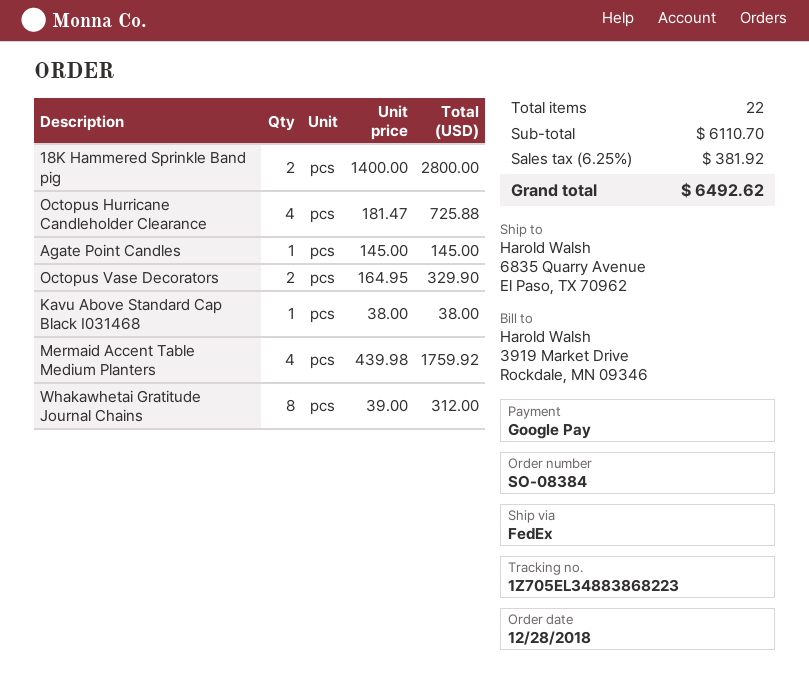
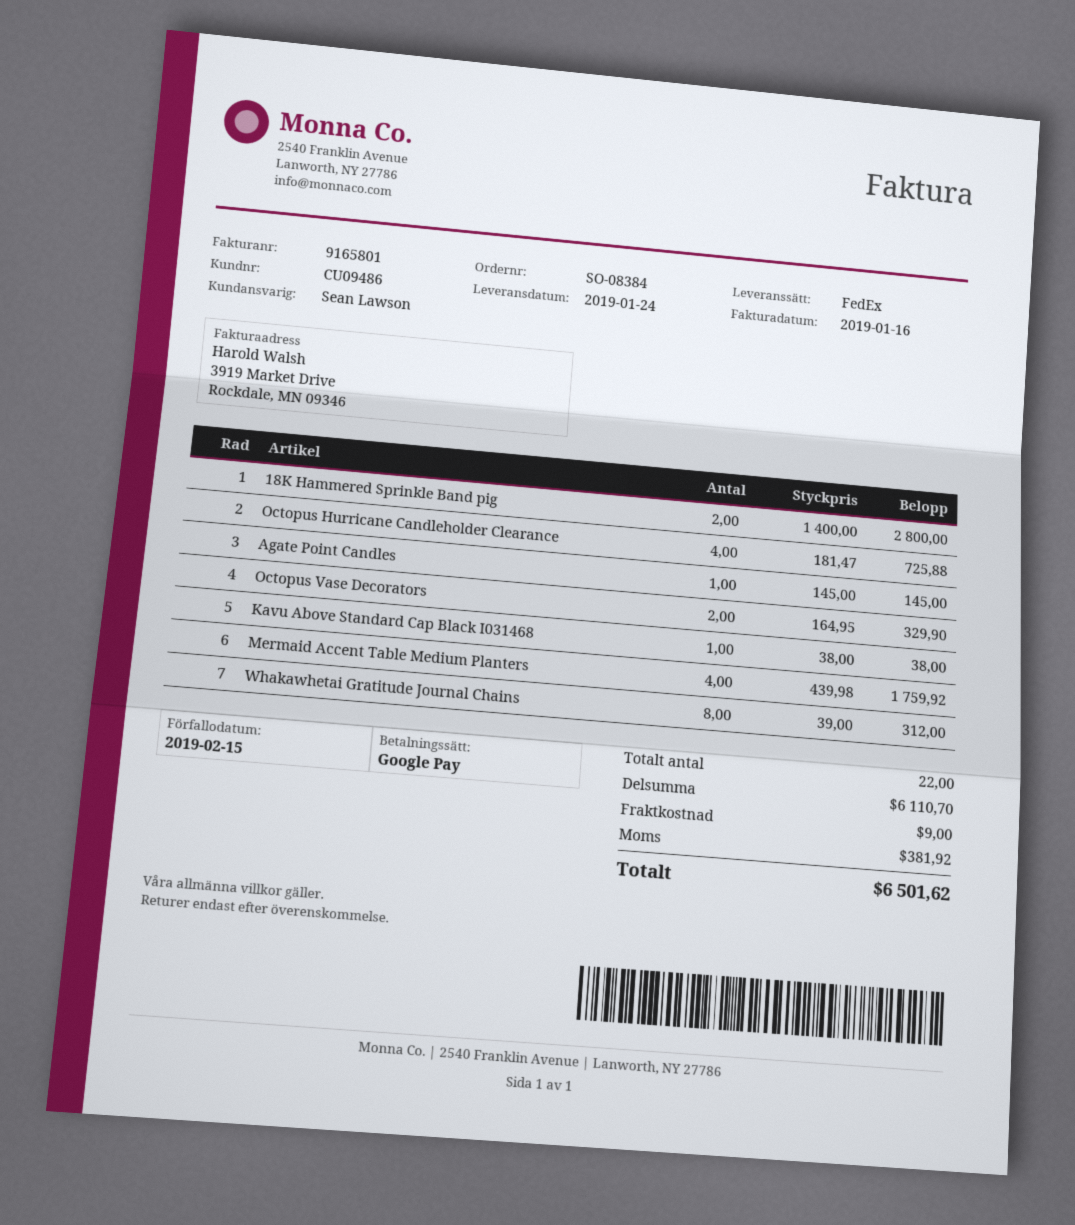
shipping: none -> 9.00
total: 6492.62 -> 6501.62

